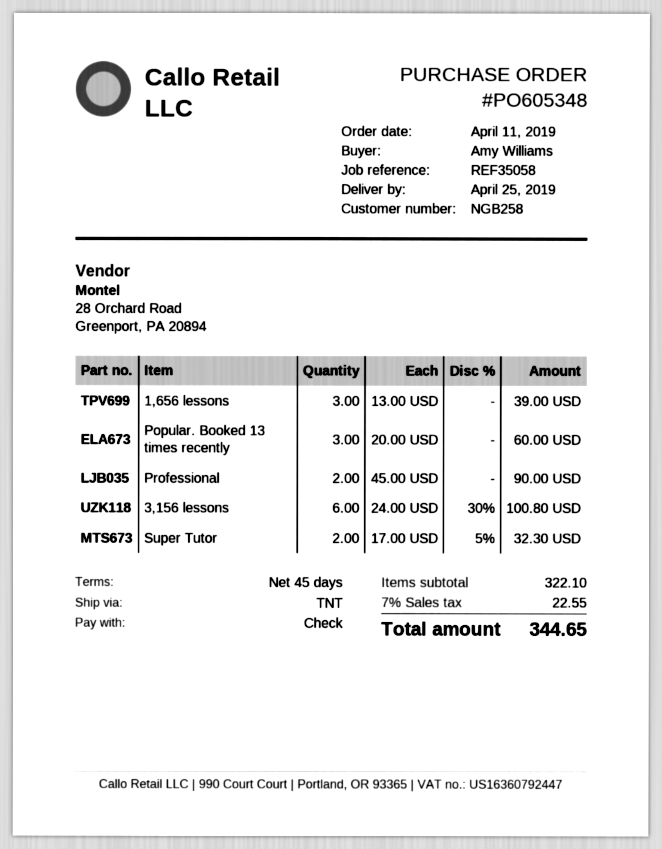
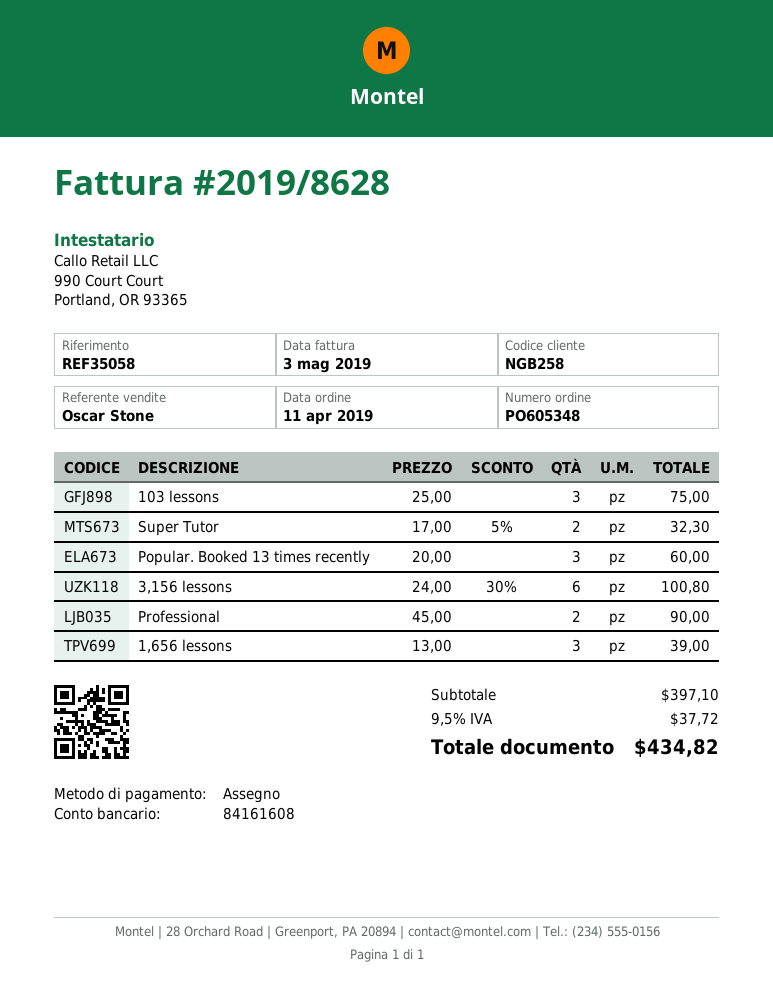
103 lessons: none -> 3 x 25.00 = 75.00
subtotal: 322.10 -> 397.10
tax: 7% = 22.55 -> 9.5% = 37.72
total: 344.65 -> 434.82

